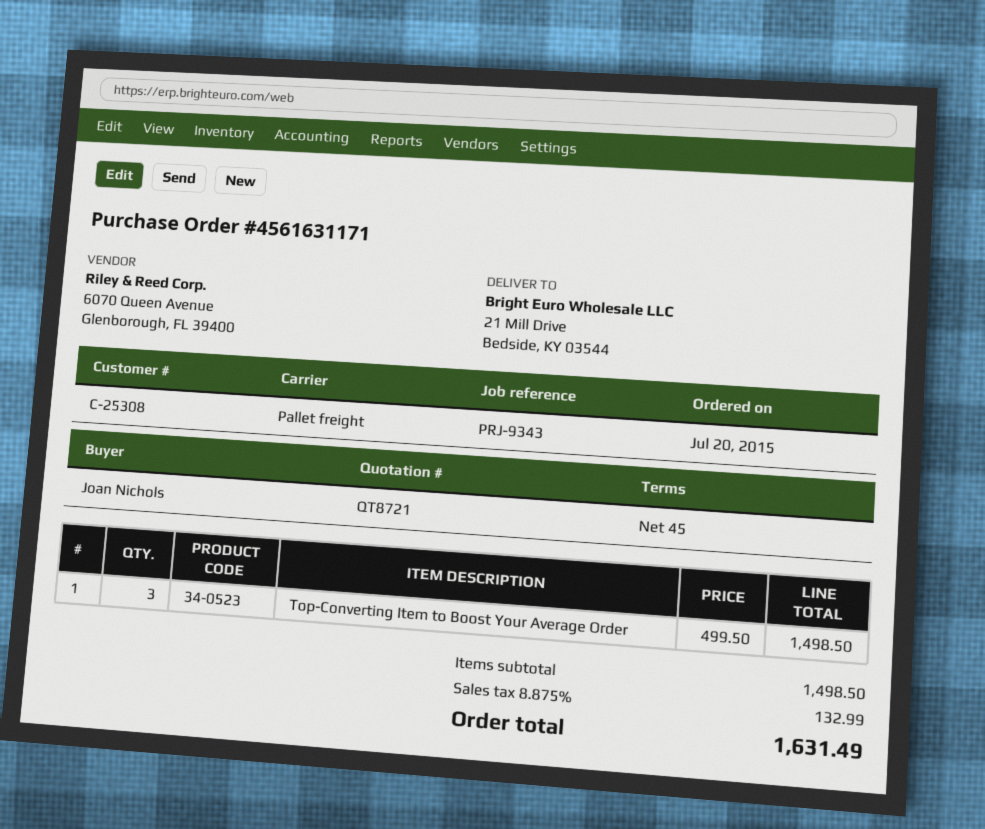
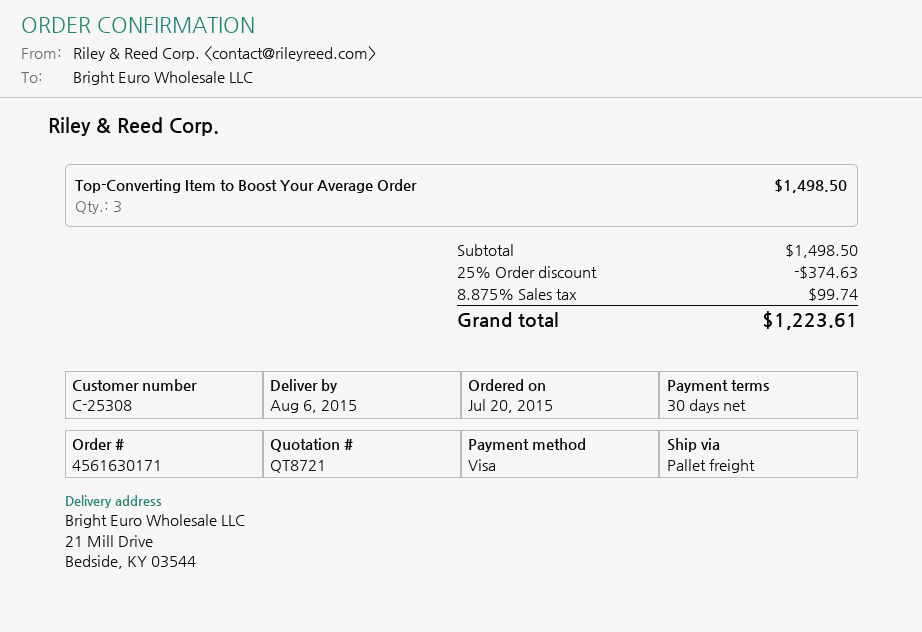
order number: 4561631171 -> 4561630171
payment terms: 45 days -> 30 days
discount: none -> 25% = 374.63
tax: 8.875% = 132.99 -> 8.875% = 99.74
total: 1631.49 -> 1223.61

